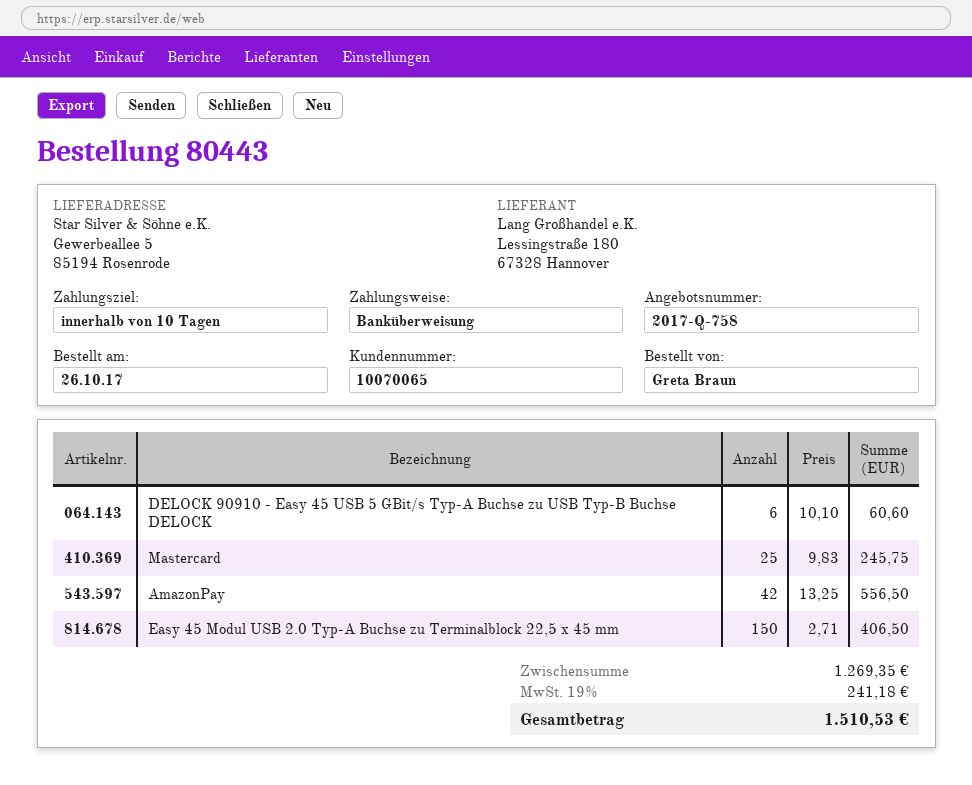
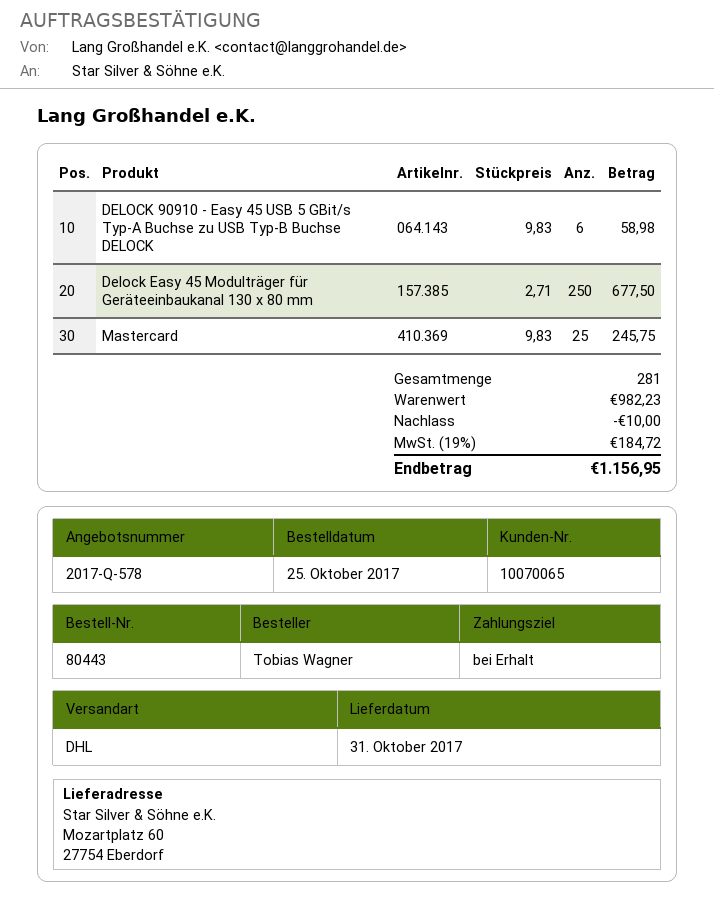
quote number: 2017-Q-758 -> 2017-Q-578
order date: 2017-10-26 -> 2017-10-25
payment terms: 10 days -> on receipt
ordered by: Greta Braun -> Tobias Wagner
ship to: Gewerbeallee 5, 85194 Rosenrode -> Mozartplatz 60, 27754 Eberdorf
DELOCK 90910 - Easy 45 USB 5 GBit/s Typ-A Buchse zu USB Typ-B Buchse DELOCK: 6 x 10.10 = 60.60 -> 6 x 9.83 = 58.98
AmazonPay: 42 x 13.25 = 556.50 -> none
Easy 45 Modul USB 2.0 Typ-A Buchse zu Terminalblock 22,5 x 45 mm: 150 x 2.71 = 406.50 -> none
Delock Easy 45 Modulträger für Geräteeinbaukanal 130 x 80 mm: none -> 250 x 2.71 = 677.50
subtotal: 1269.35 -> 982.23
discount: none -> 10.00
tax: 19% = 241.18 -> 19% = 184.72
total: 1510.53 -> 1156.95

